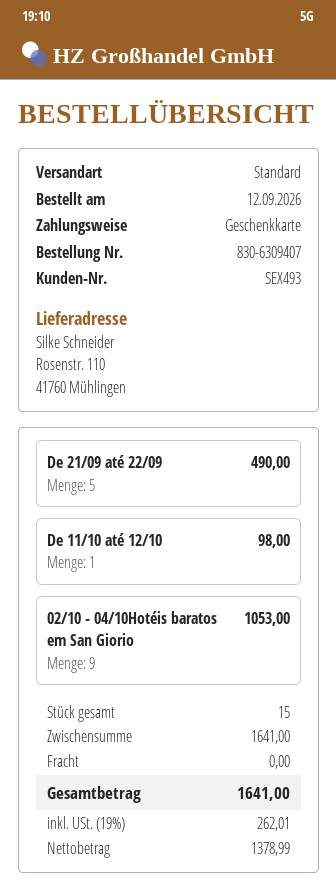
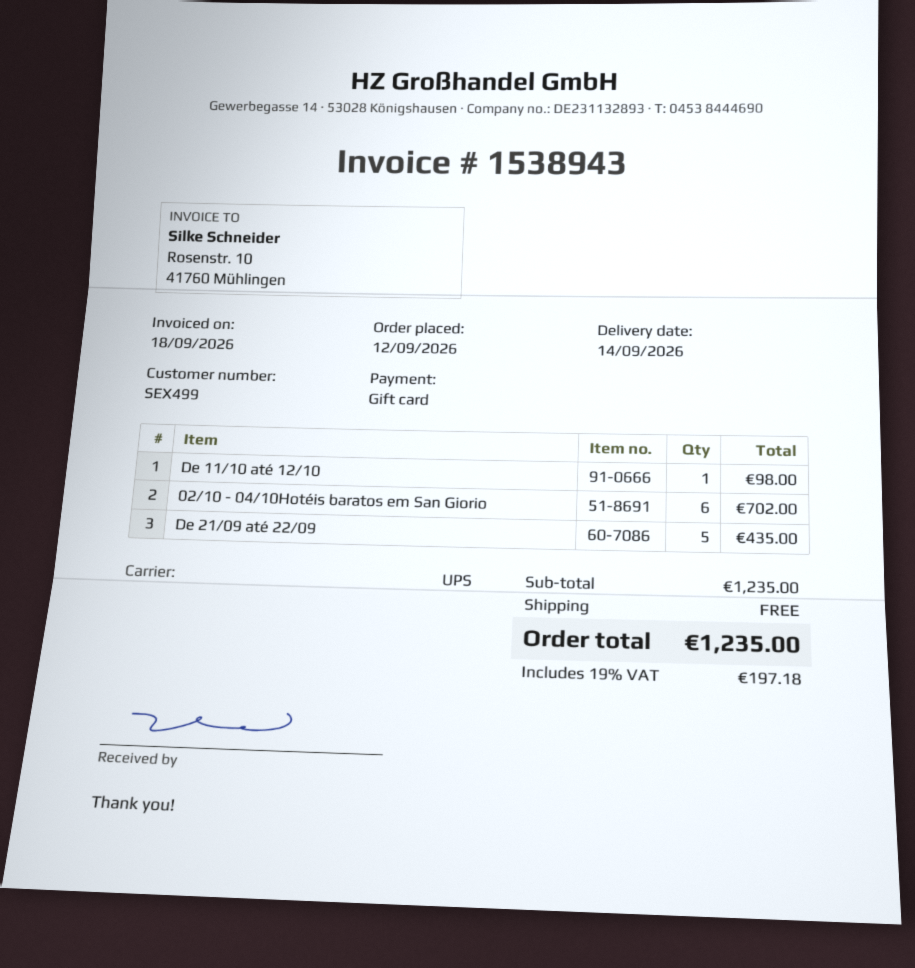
customer number: SEX493 -> SEX499
shipping method: standard -> UPS
De 21/09 até 22/09: 5 for 490.00 -> 5 for 435.00
02/10 - 04/10Hotéis baratos em San Giorio: 9 for 1053.00 -> 6 for 702.00
subtotal: 1641.00 -> 1235.00
tax: 19% = 262.01 -> 19% = 197.18
total: 1641.00 -> 1235.00

